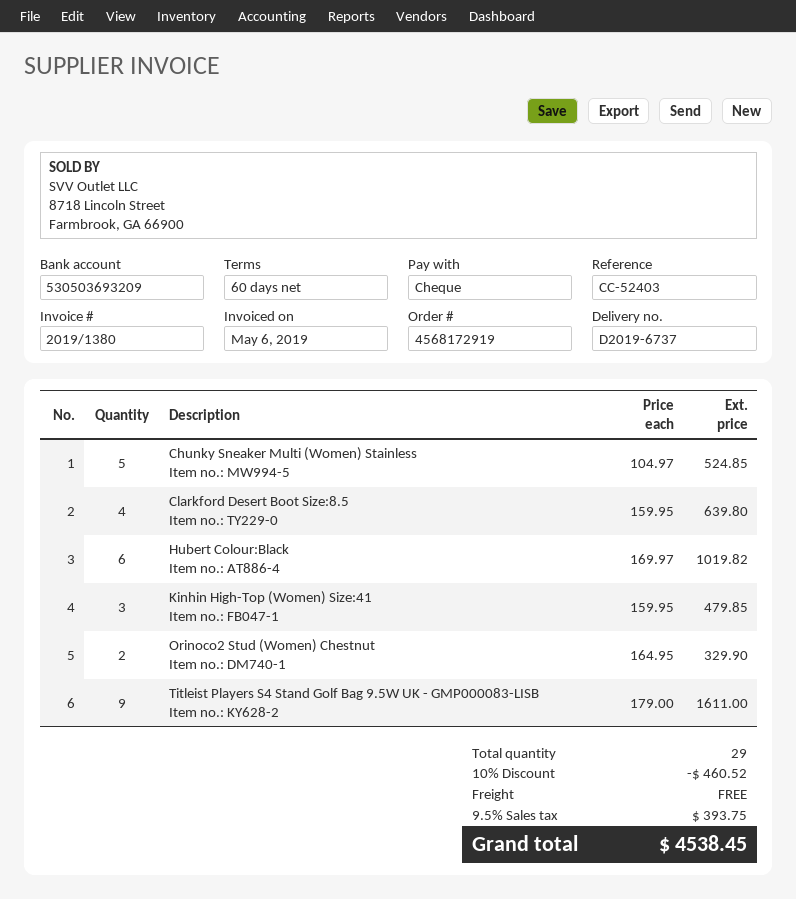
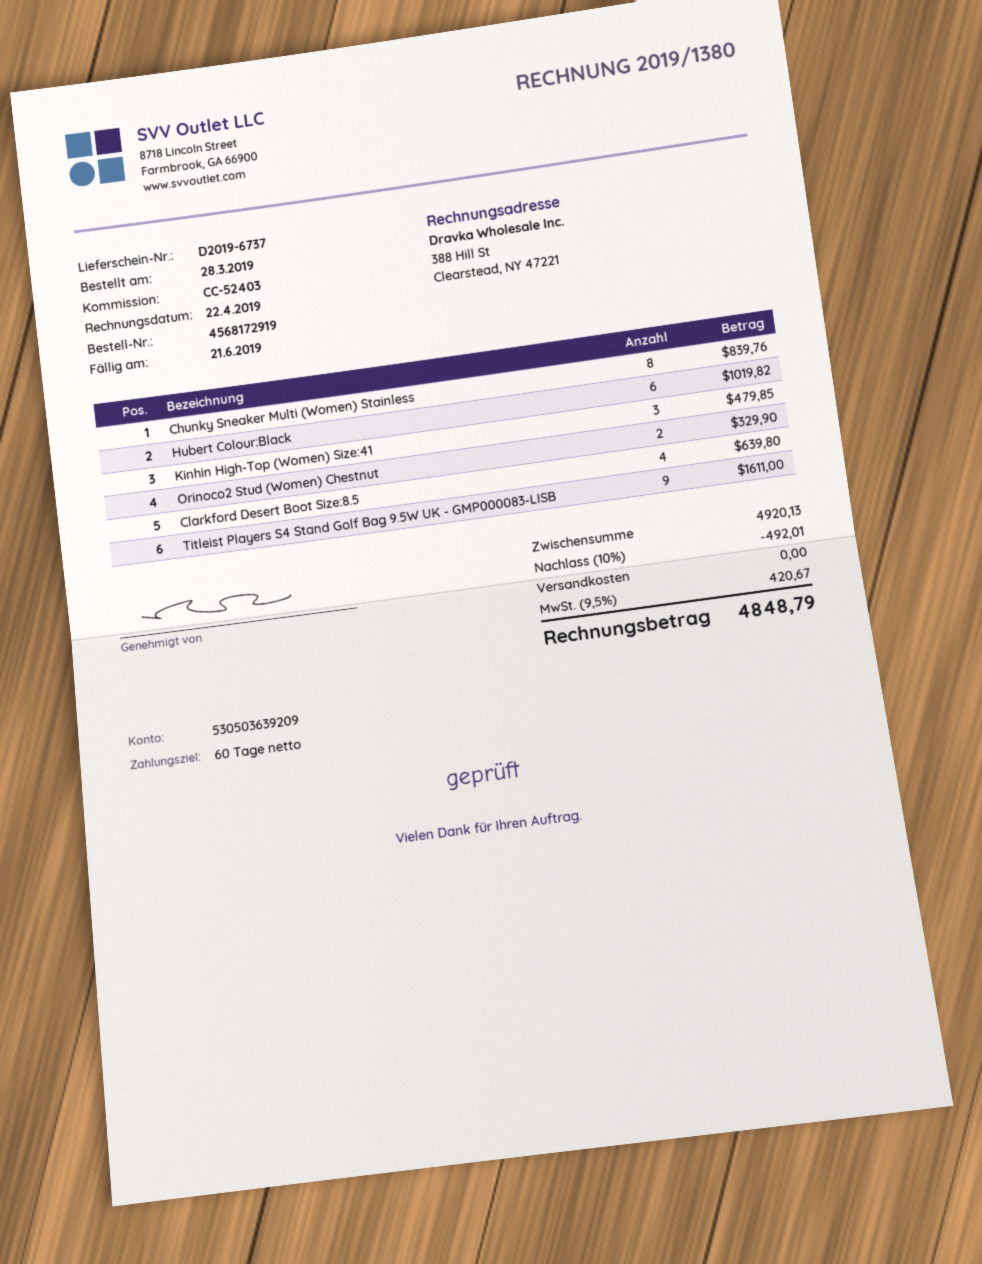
invoice date: 2019-05-06 -> 2019-04-22
bank account: 530503693209 -> 530503639209
Chunky Sneaker Multi (Women) Stainless: 5 for 524.85 -> 8 for 839.76
discount: 10% = 460.52 -> 10% = 492.01
tax: 9.5% = 393.75 -> 9.5% = 420.67
total: 4538.45 -> 4848.79

